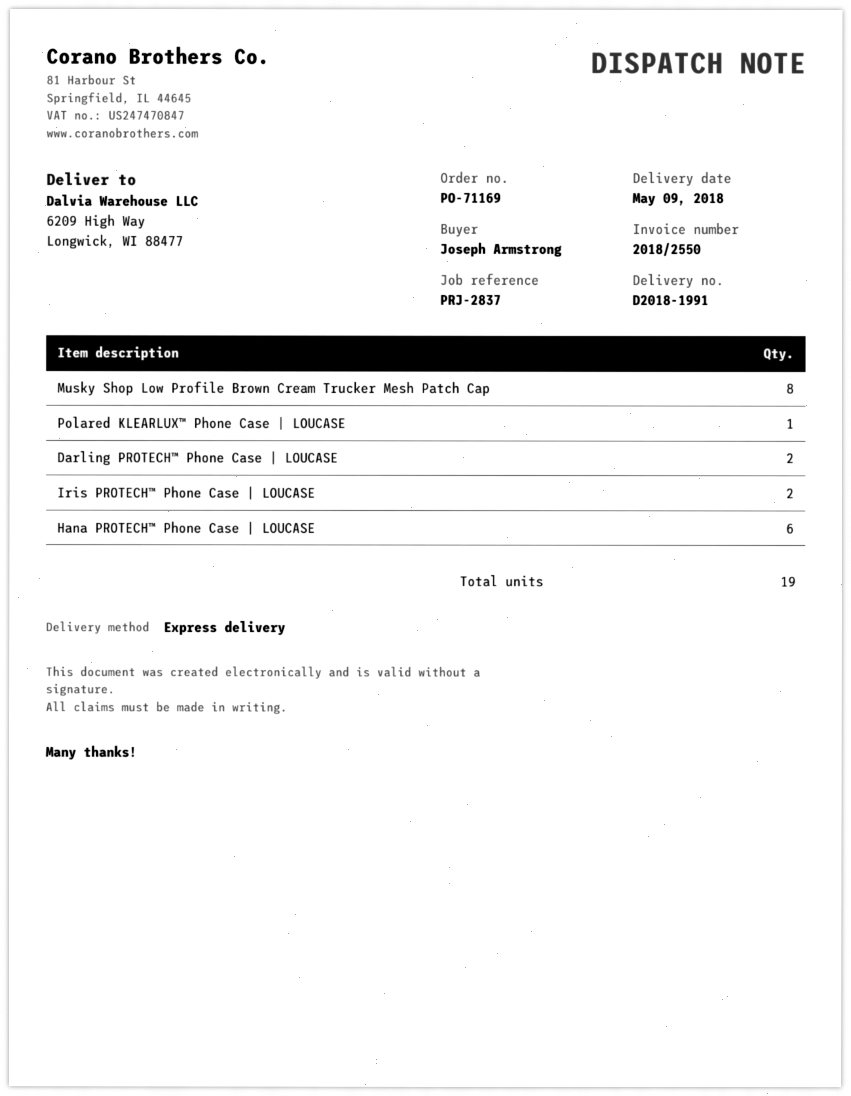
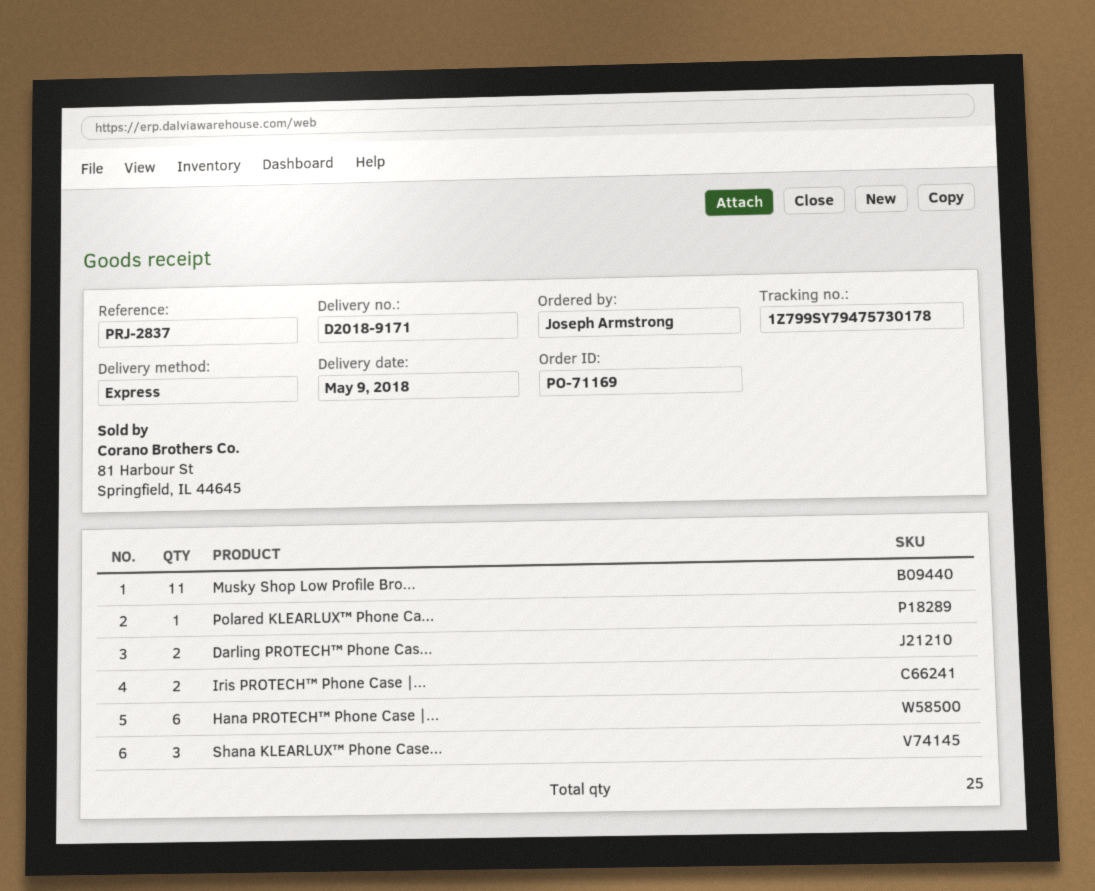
delivery note number: D2018-1991 -> D2018-9171
Musky Shop Low Profile Brown Cream Trucker Mesh Patch Cap: 8 -> 11
Shana KLEARLUX™ Phone Case...: none -> 3
total quantity: 19 -> 25

